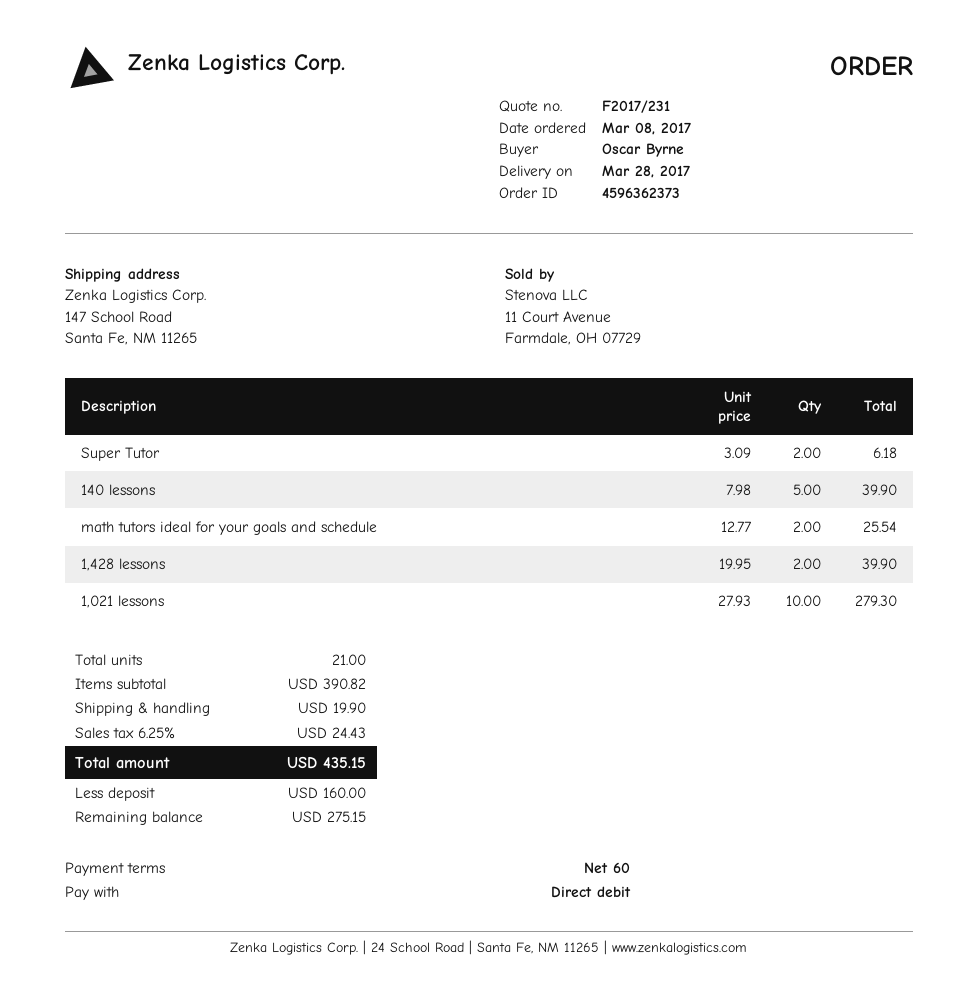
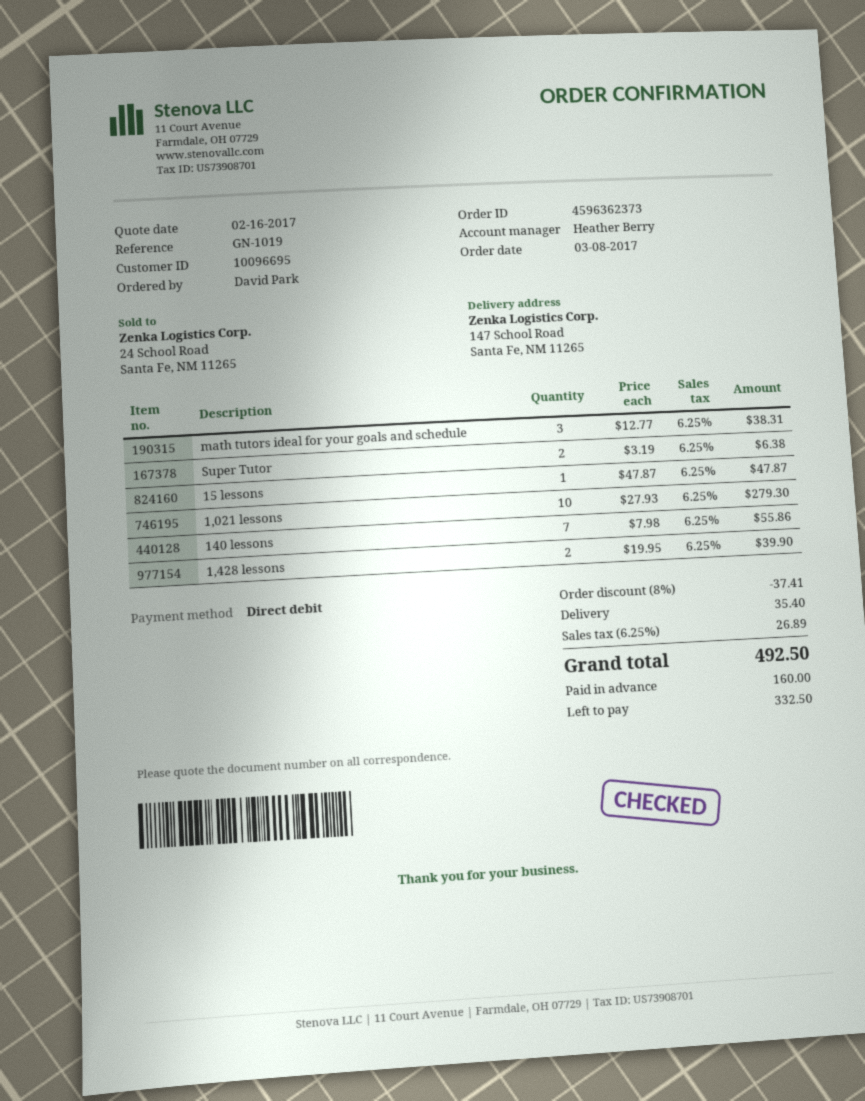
ordered by: Oscar Byrne -> David Park
Super Tutor: 2 x 3.09 = 6.18 -> 2 x 3.19 = 6.38
140 lessons: 5 x 7.98 = 39.90 -> 7 x 7.98 = 55.86
math tutors ideal for your goals and schedule: 2 x 12.77 = 25.54 -> 3 x 12.77 = 38.31
15 lessons: none -> 1 x 47.87 = 47.87
discount: none -> 8% = 37.41
shipping: 19.90 -> 35.40
tax: 6.25% = 24.43 -> 6.25% = 26.89
total: 435.15 -> 492.50
balance: 275.15 -> 332.50

